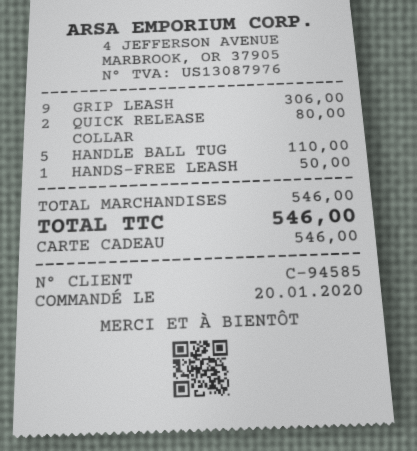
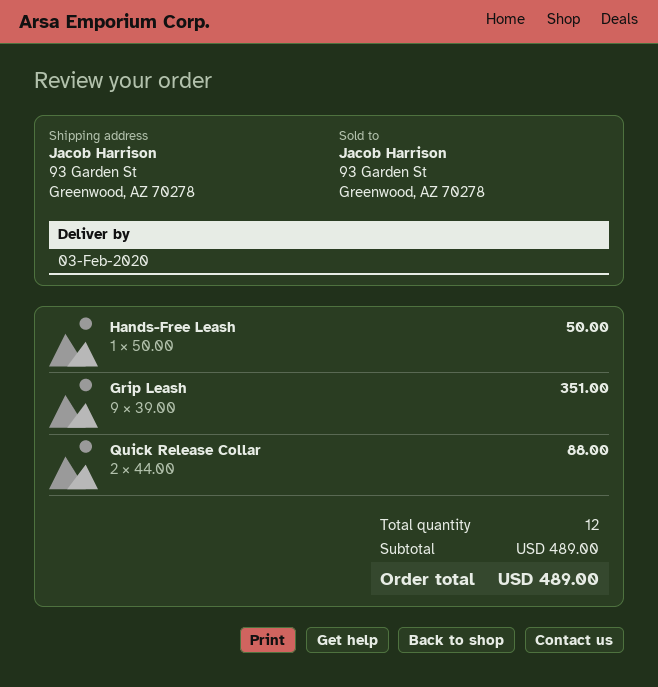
GRIP LEASH: 9 for 306.00 -> 9 for 351.00
QUICK RELEASE COLLAR: 2 for 80.00 -> 2 for 88.00
HANDLE BALL TUG: 5 for 110.00 -> none
subtotal: 546.00 -> 489.00
total: 546.00 -> 489.00

